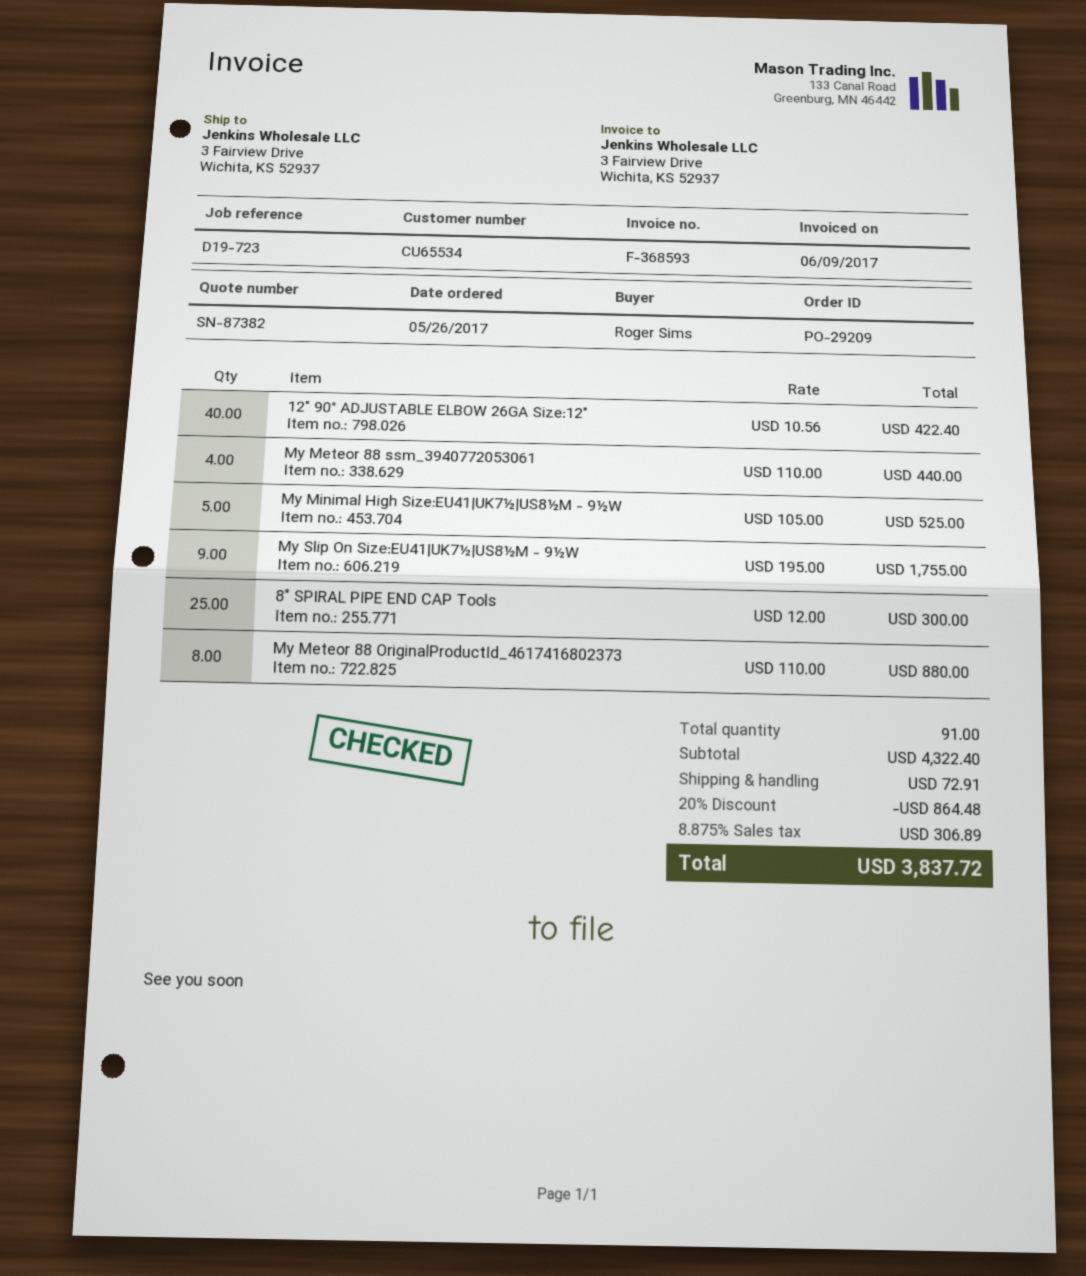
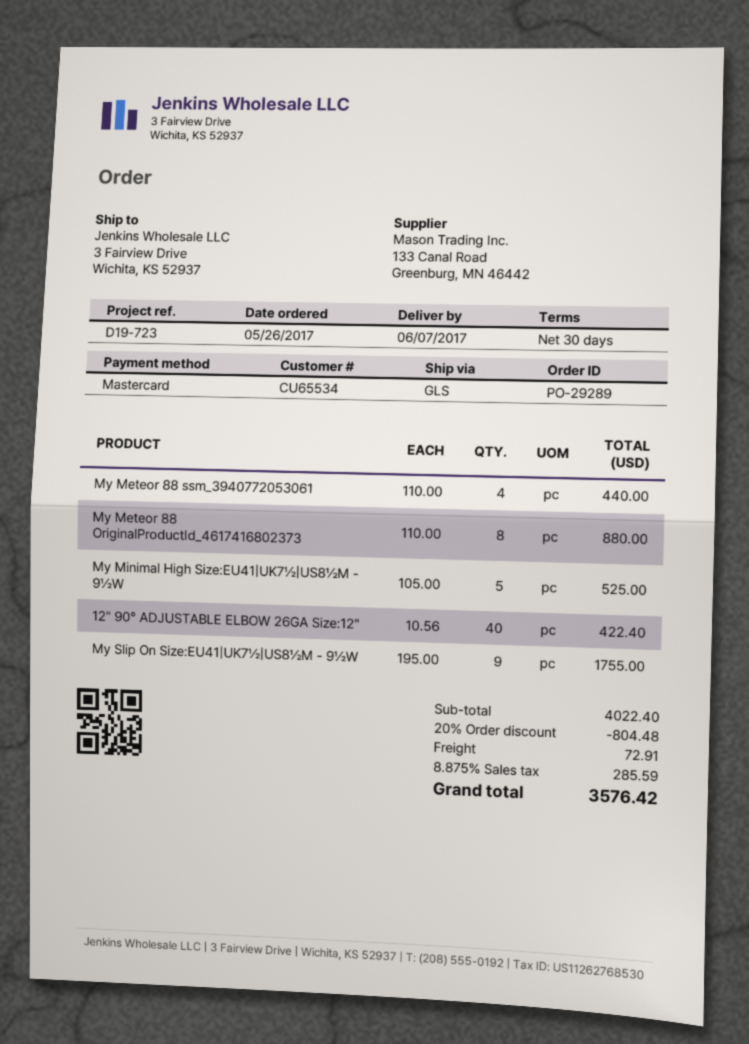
order number: PO-29209 -> PO-29289
8" SPIRAL PIPE END CAP Tools: 25 x 12.00 = 300.00 -> none
subtotal: 4322.40 -> 4022.40
discount: 20% = 864.48 -> 20% = 804.48
tax: 8.875% = 306.89 -> 8.875% = 285.59
total: 3837.72 -> 3576.42

